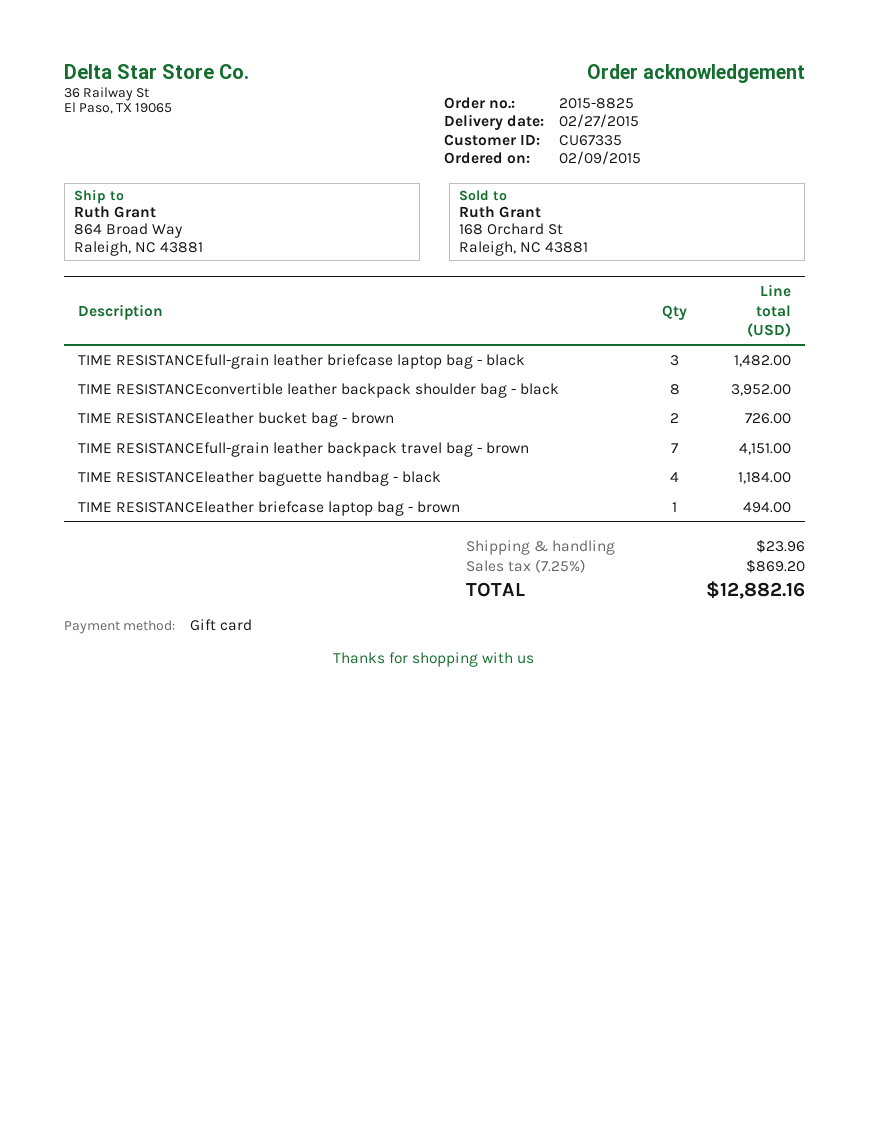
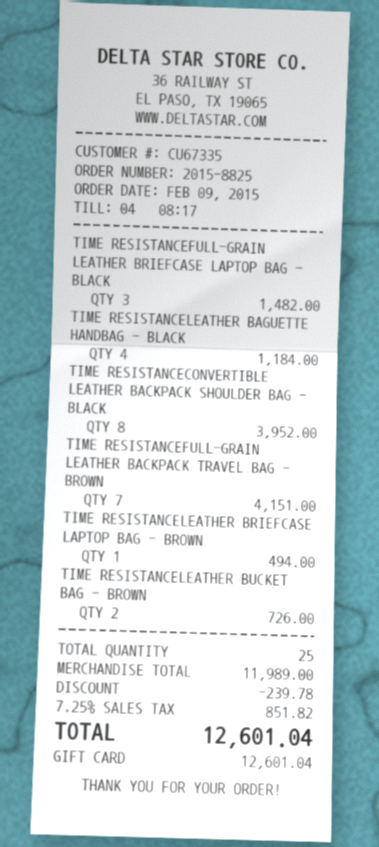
discount: none -> 239.78
shipping: 23.96 -> none
tax: 7.25% = 869.20 -> 7.25% = 851.82
total: 12882.16 -> 12601.04

